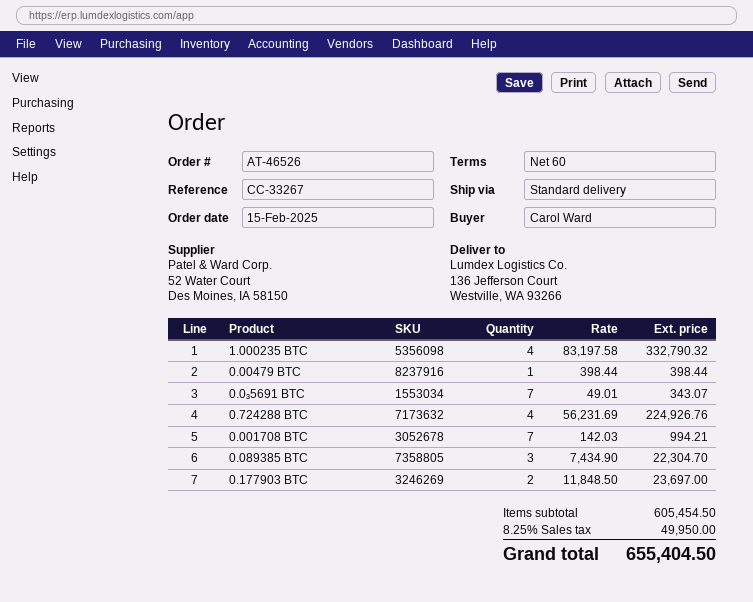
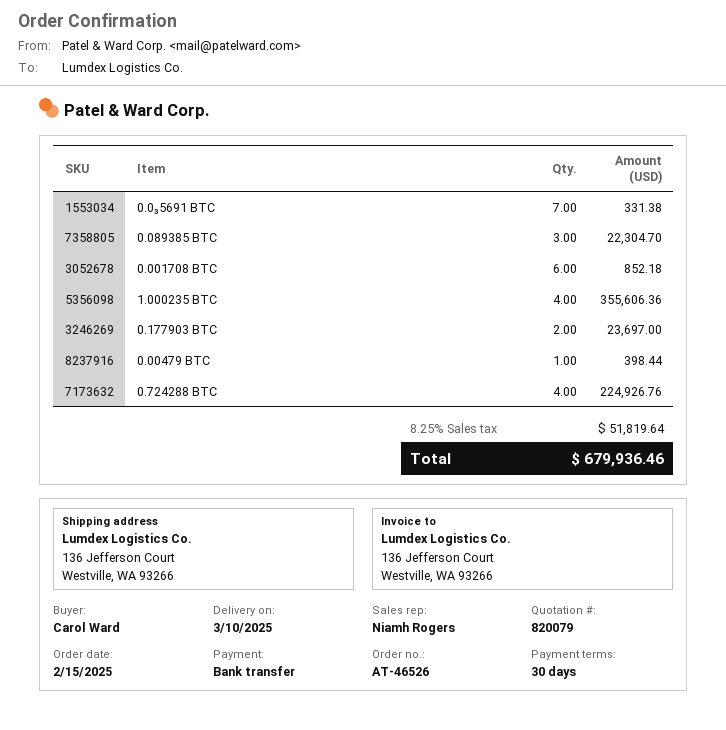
payment terms: 60 days -> 30 days
1.000235 BTC: 4 for 332790.32 -> 4 for 355606.36
0.0₃5691 BTC: 7 for 343.07 -> 7 for 331.38
0.001708 BTC: 7 for 994.21 -> 6 for 852.18
tax: 8.25% = 49950.00 -> 8.25% = 51819.64
total: 655404.50 -> 679936.46

